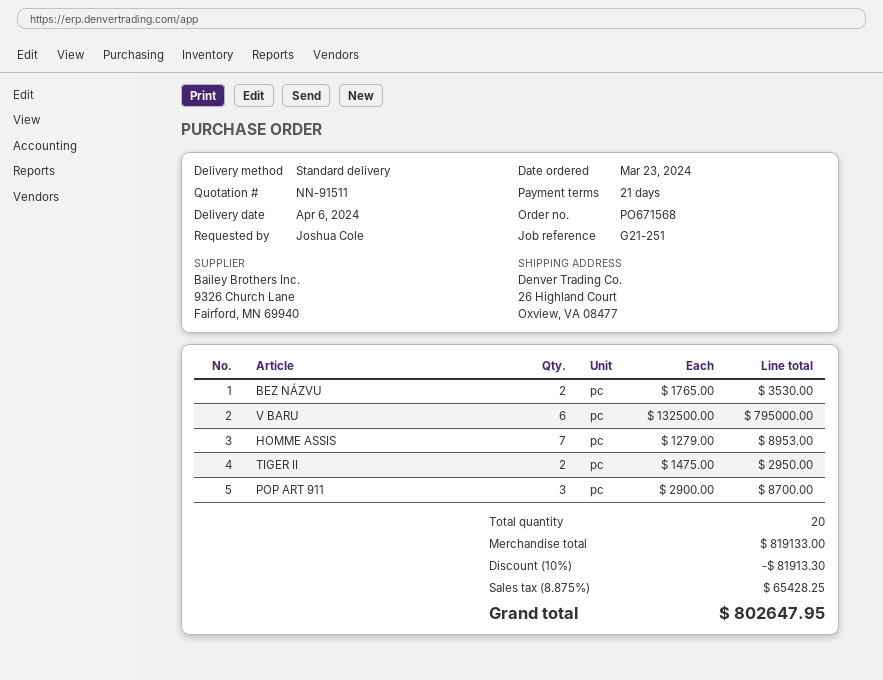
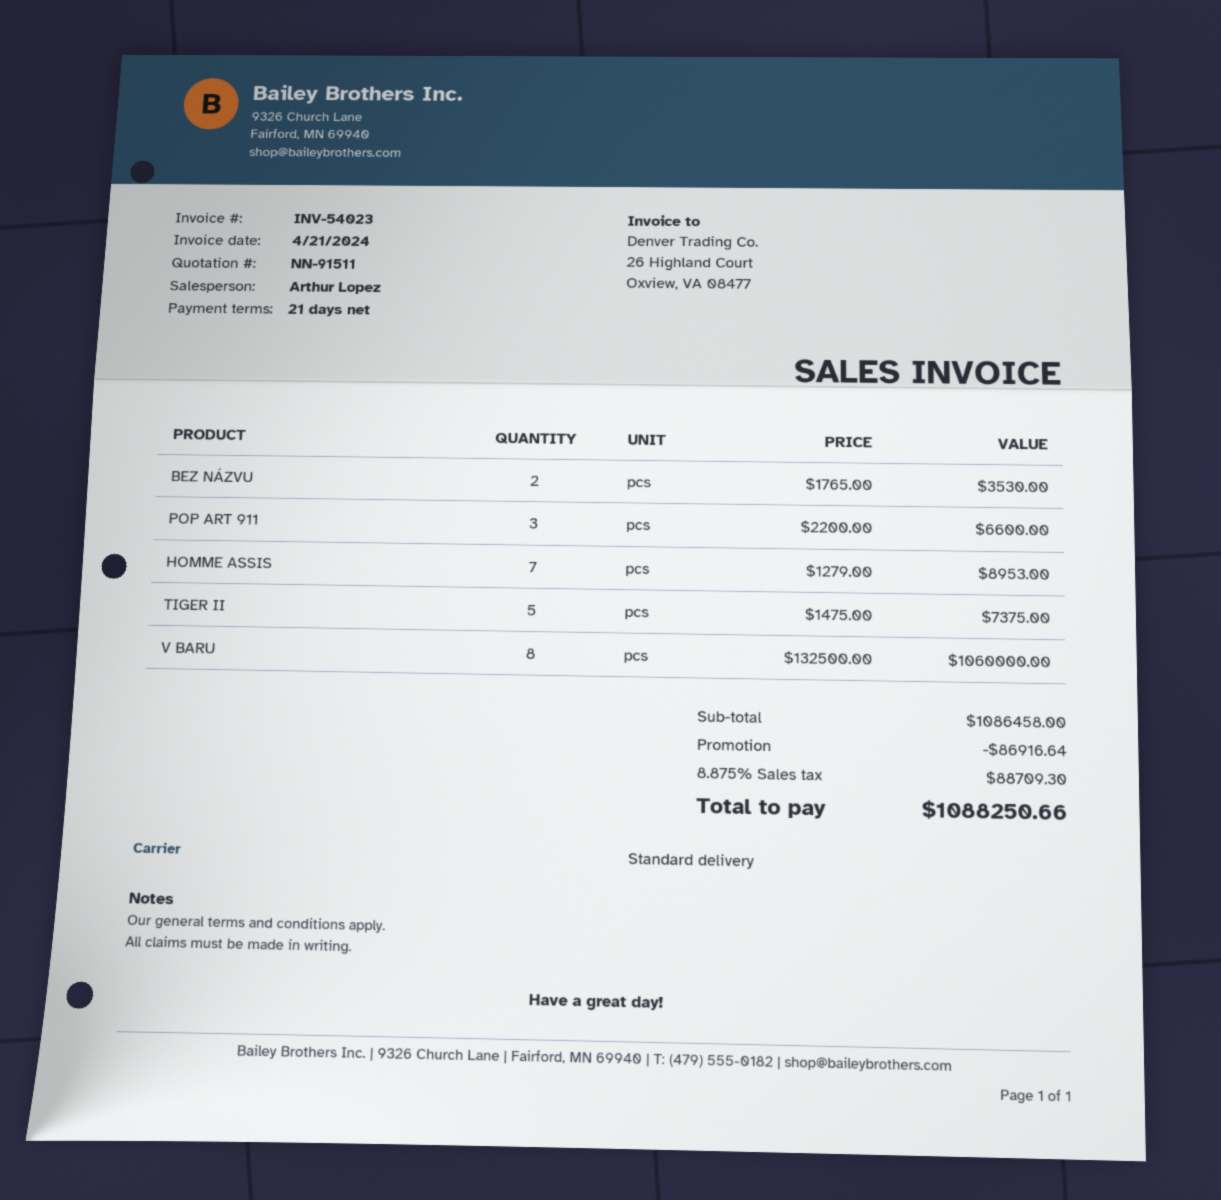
V BARU: 6 x 132500.00 = 795000.00 -> 8 x 132500.00 = 1060000.00
TIGER II: 2 x 1475.00 = 2950.00 -> 5 x 1475.00 = 7375.00
POP ART 911: 3 x 2900.00 = 8700.00 -> 3 x 2200.00 = 6600.00
subtotal: 819133.00 -> 1086458.00
discount: 81913.30 -> 86916.64
tax: 8.875% = 65428.25 -> 8.875% = 88709.30
total: 802647.95 -> 1088250.66

